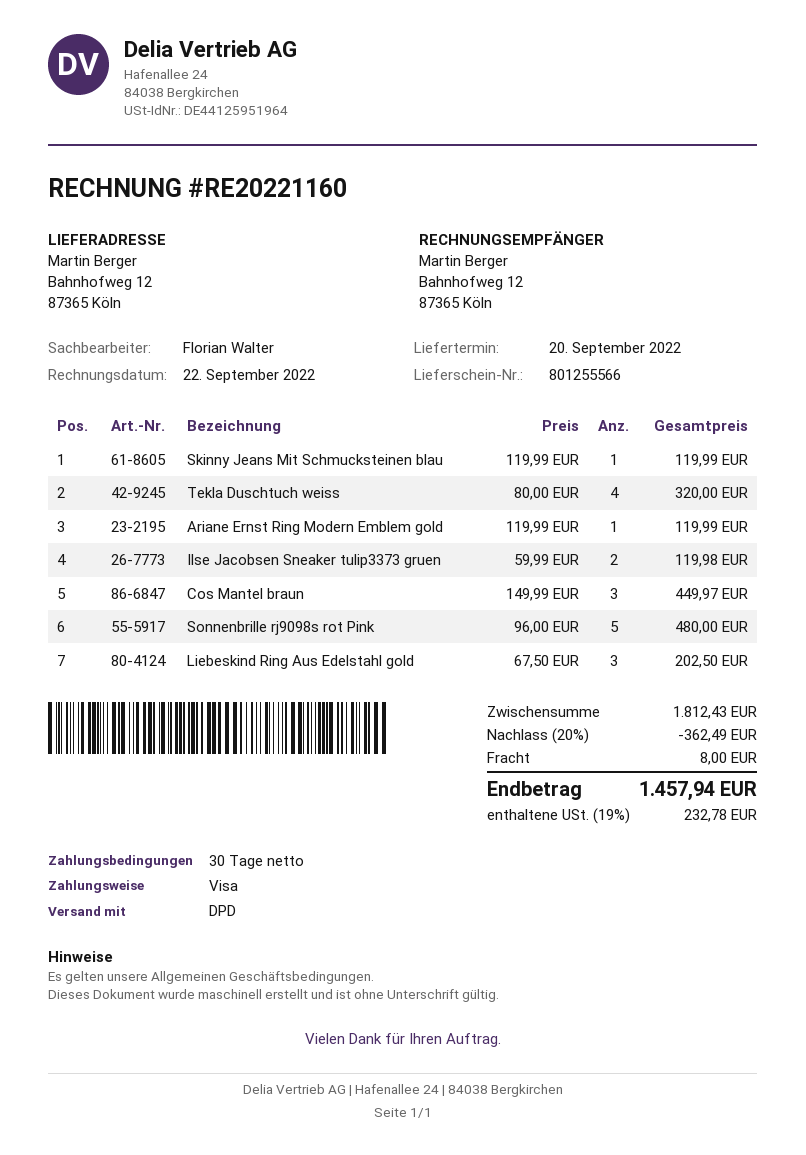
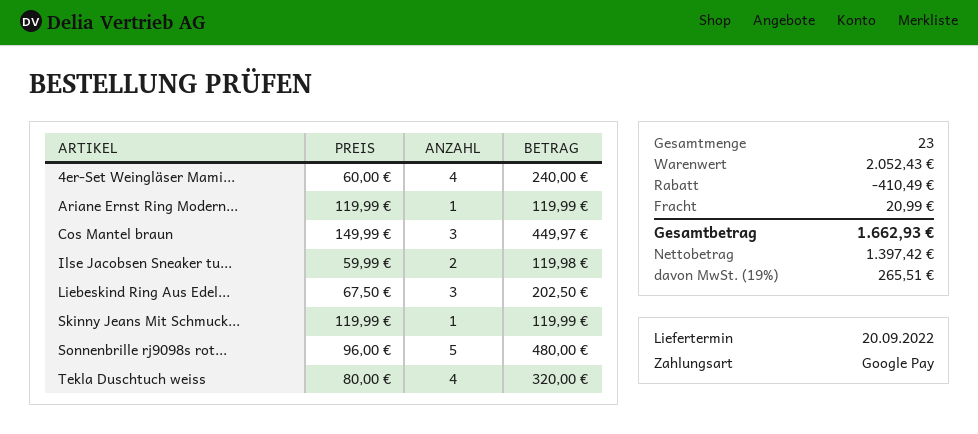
payment method: Visa -> Google Pay
4er-Set Weingläser Mami...: none -> 4 x 60.00 = 240.00
subtotal: 1812.43 -> 2052.43
discount: 362.49 -> 410.49
shipping: 8.00 -> 20.99
tax: 19% = 232.78 -> 19% = 265.51
total: 1457.94 -> 1662.93

